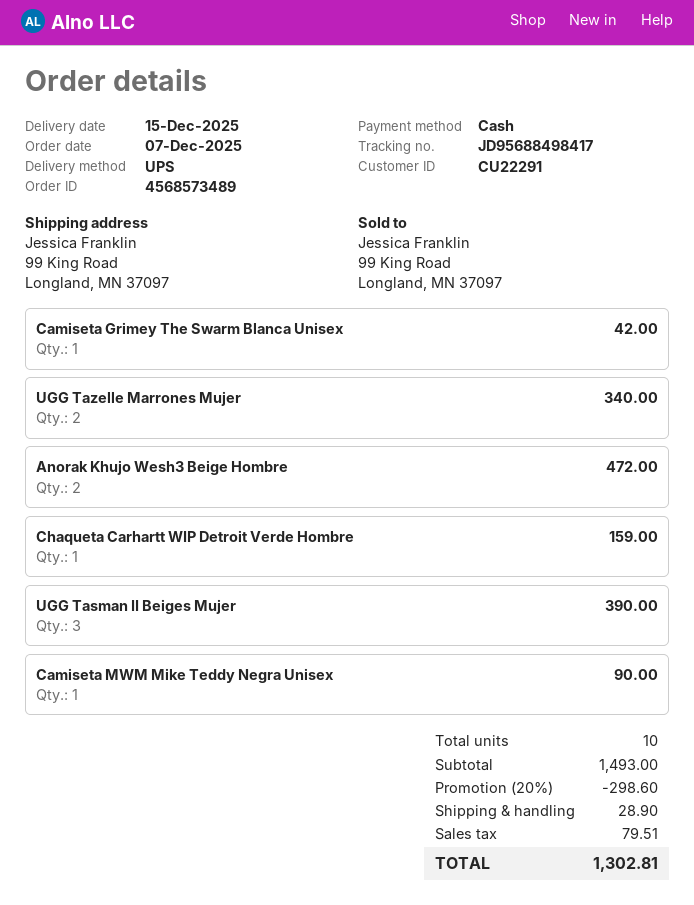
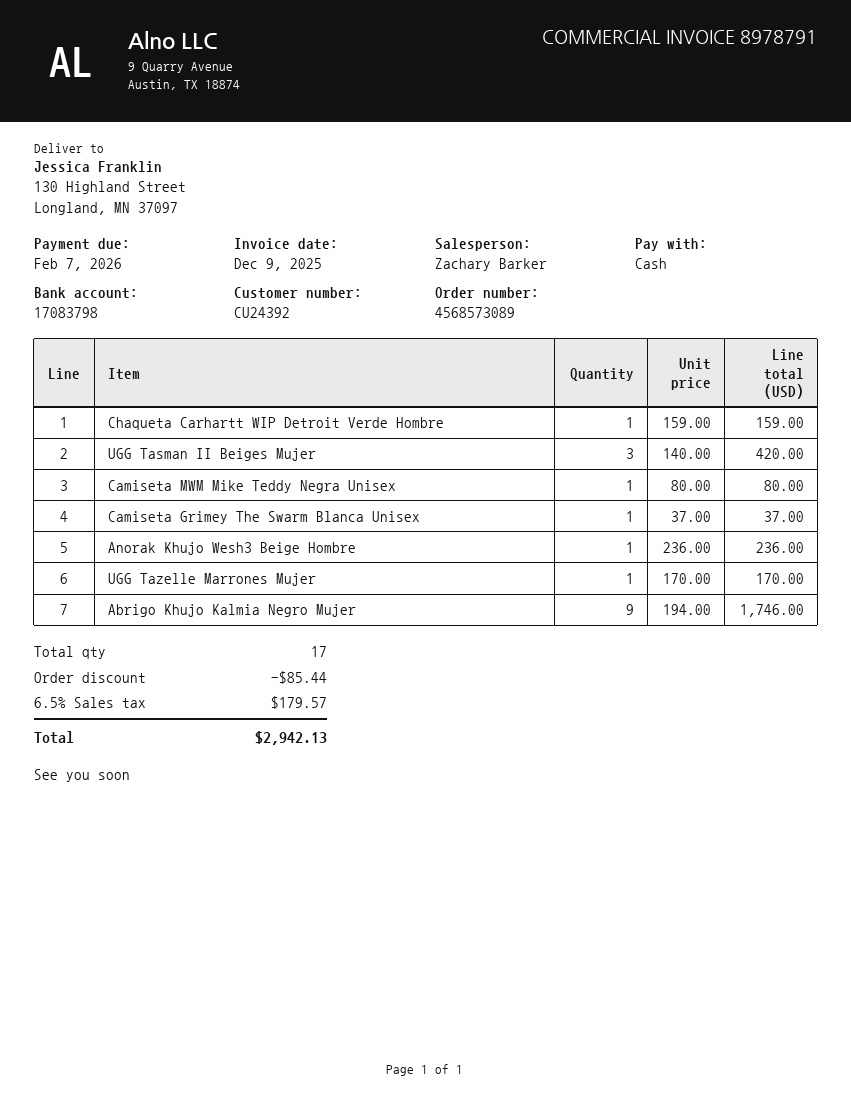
order number: 4568573489 -> 4568573089
customer number: CU22291 -> CU24392
ship to: 99 King Road, Longland, MN 37097 -> 130 Highland Street, Longland, MN 37097
Camiseta Grimey The Swarm Blanca Unisex: 1 for 42.00 -> 1 for 37.00
UGG Tazelle Marrones Mujer: 2 for 340.00 -> 1 for 170.00
Anorak Khujo Wesh3 Beige Hombre: 2 for 472.00 -> 1 for 236.00
UGG Tasman II Beiges Mujer: 3 for 390.00 -> 3 for 420.00
Camiseta MWM Mike Teddy Negra Unisex: 1 for 90.00 -> 1 for 80.00
Abrigo Khujo Kalmia Negro Mujer: none -> 9 for 1746.00
total quantity: 10 -> 17
discount: 298.60 -> 85.44
shipping: 28.90 -> none
tax: 79.51 -> 179.57
total: 1302.81 -> 2942.13

